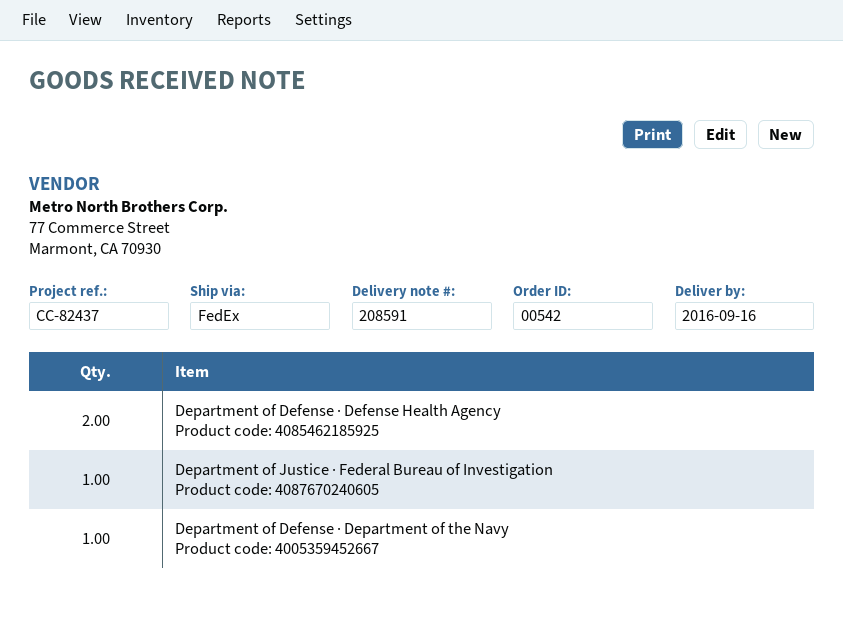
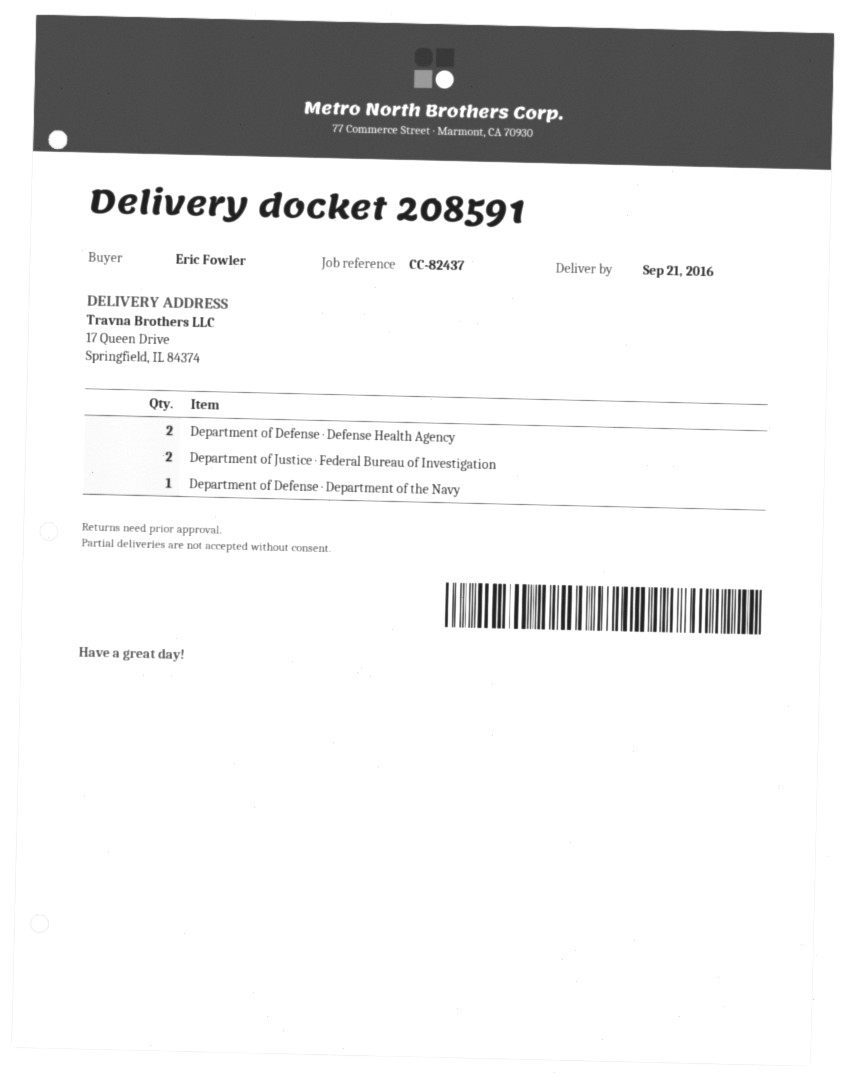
delivery date: 2016-09-16 -> 2016-09-21
Department of Justice · Federal Bureau of Investigation: 1 -> 2

